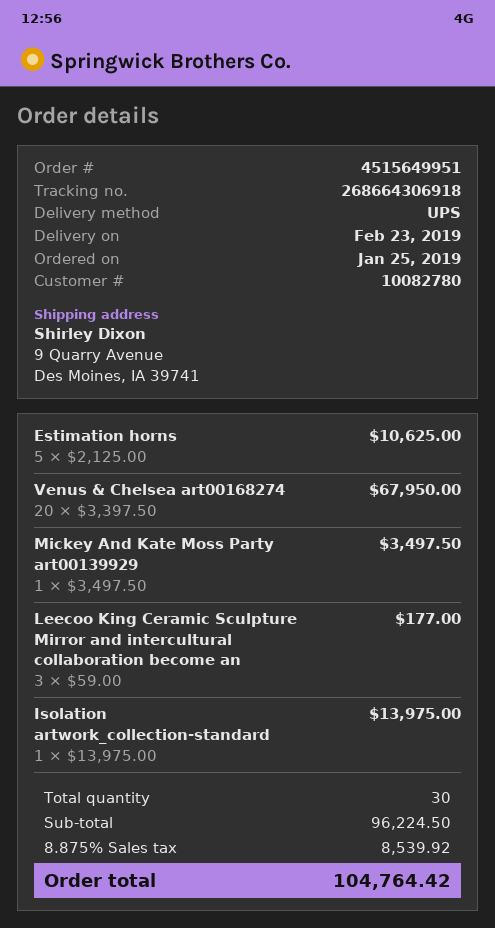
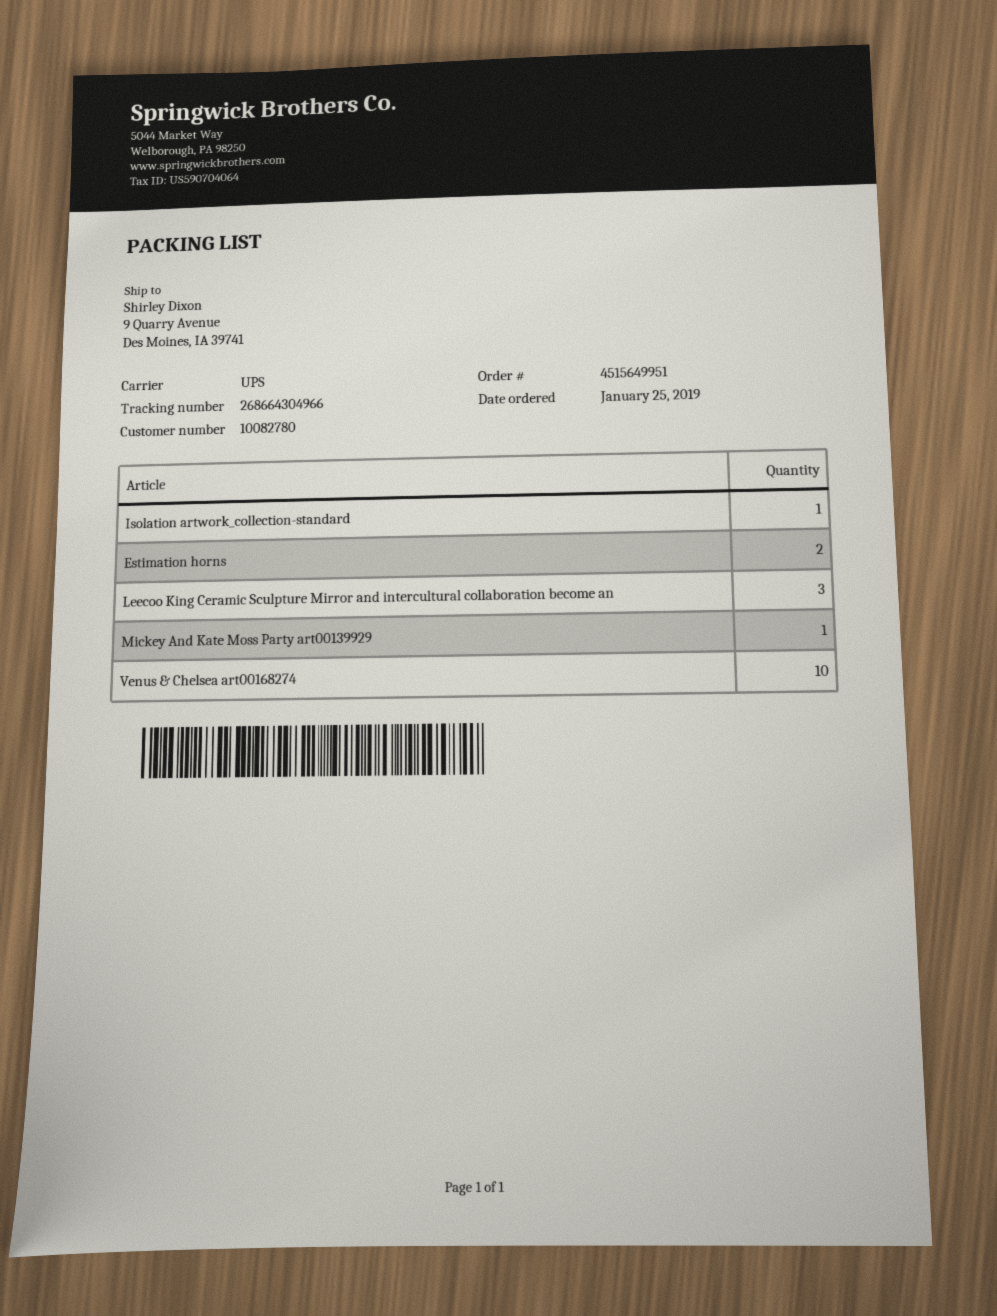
tracking number: 268664306918 -> 268664304966
Estimation horns: 5 -> 2
Venus & Chelsea art00168274: 20 -> 10

